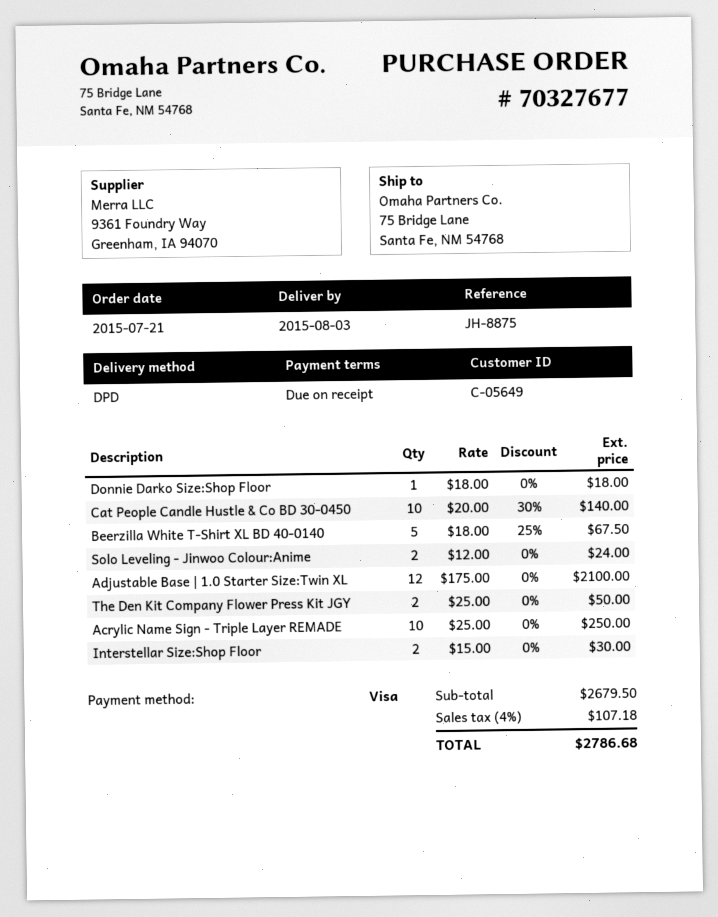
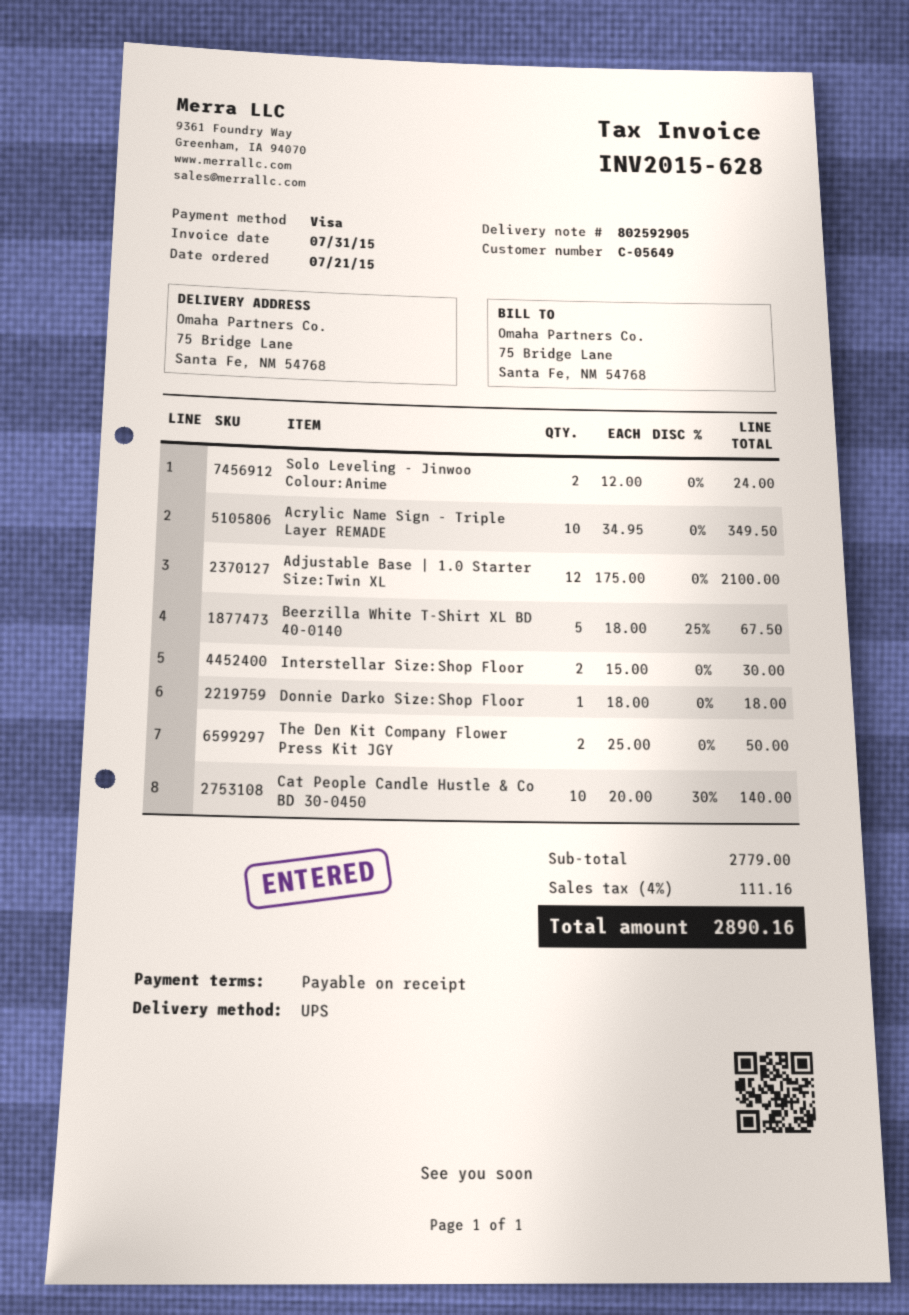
shipping method: DPD -> UPS
Acrylic Name Sign - Triple Layer REMADE: 10 x 25.00 = 250.00 -> 10 x 34.95 = 349.50
subtotal: 2679.50 -> 2779.00
tax: 4% = 107.18 -> 4% = 111.16
total: 2786.68 -> 2890.16

